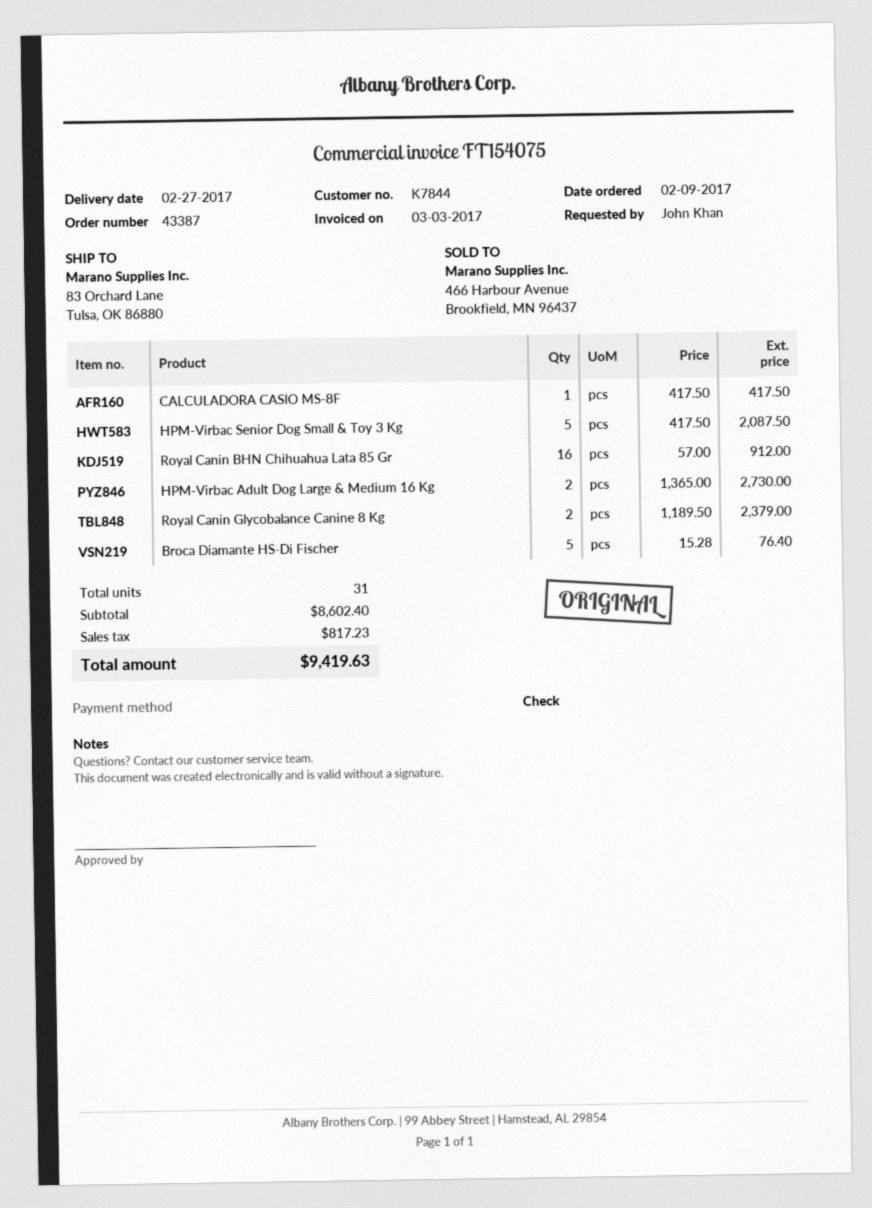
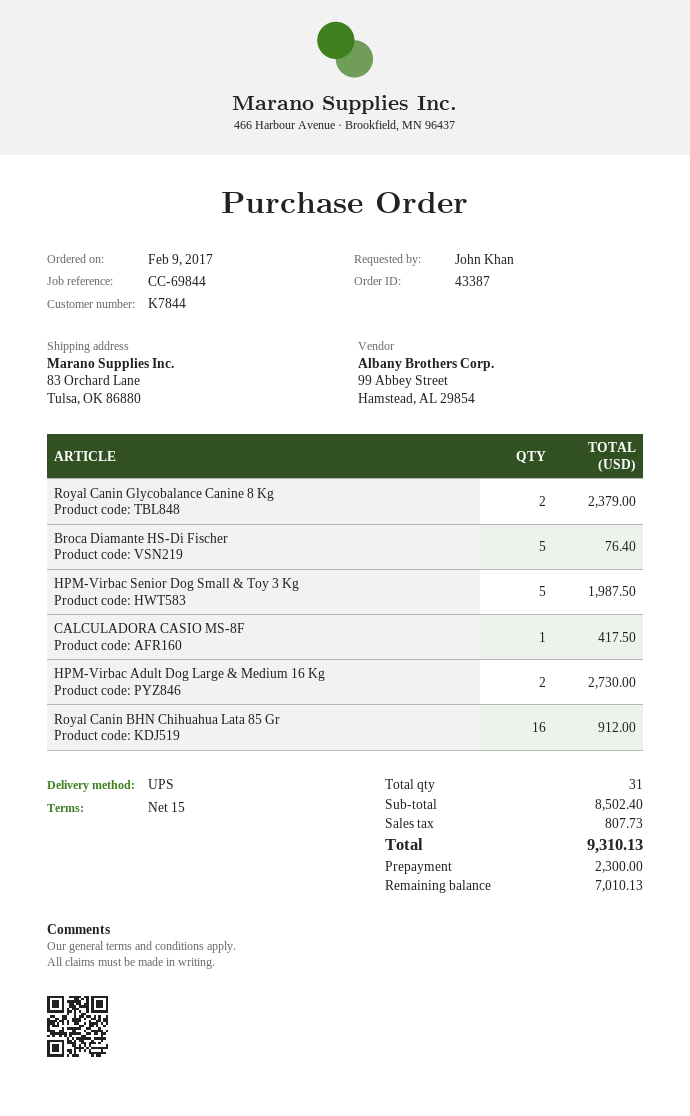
HPM-Virbac Senior Dog Small & Toy 3 Kg: 5 for 2087.50 -> 5 for 1987.50
subtotal: 8602.40 -> 8502.40
tax: 817.23 -> 807.73
total: 9419.63 -> 9310.13

